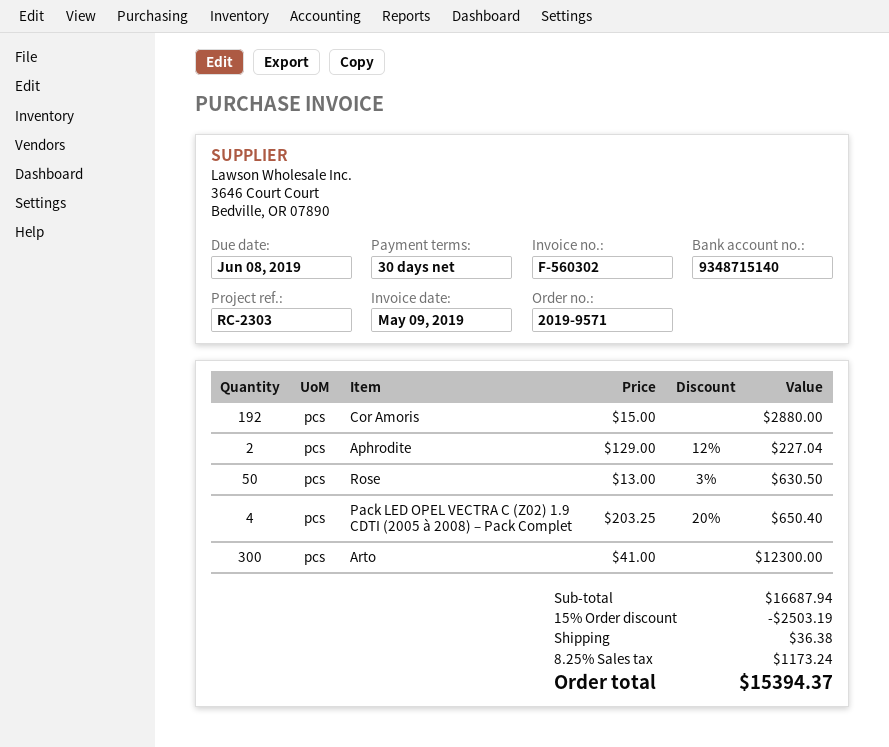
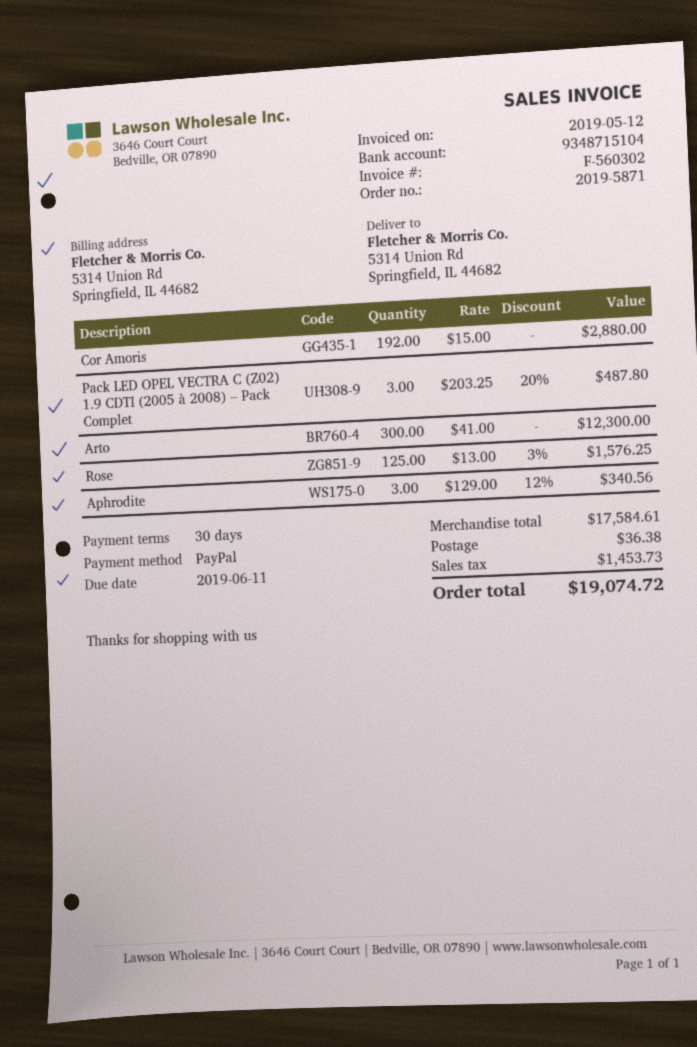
order number: 2019-9571 -> 2019-5871
invoice date: 2019-05-09 -> 2019-05-12
due date: 2019-06-08 -> 2019-06-11
bank account: 9348715140 -> 9348715104
Aphrodite: 2 x 129.00 - 12% = 227.04 -> 3 x 129.00 - 12% = 340.56
Rose: 50 x 13.00 - 3% = 630.50 -> 125 x 13.00 - 3% = 1576.25
Pack LED OPEL VECTRA C (Z02) 1.9 CDTI (2005 à 2008) – Pack Complet: 4 x 203.25 - 20% = 650.40 -> 3 x 203.25 - 20% = 487.80
subtotal: 16687.94 -> 17584.61
discount: 15% = 2503.19 -> none
tax: 1173.24 -> 1453.73
total: 15394.37 -> 19074.72

